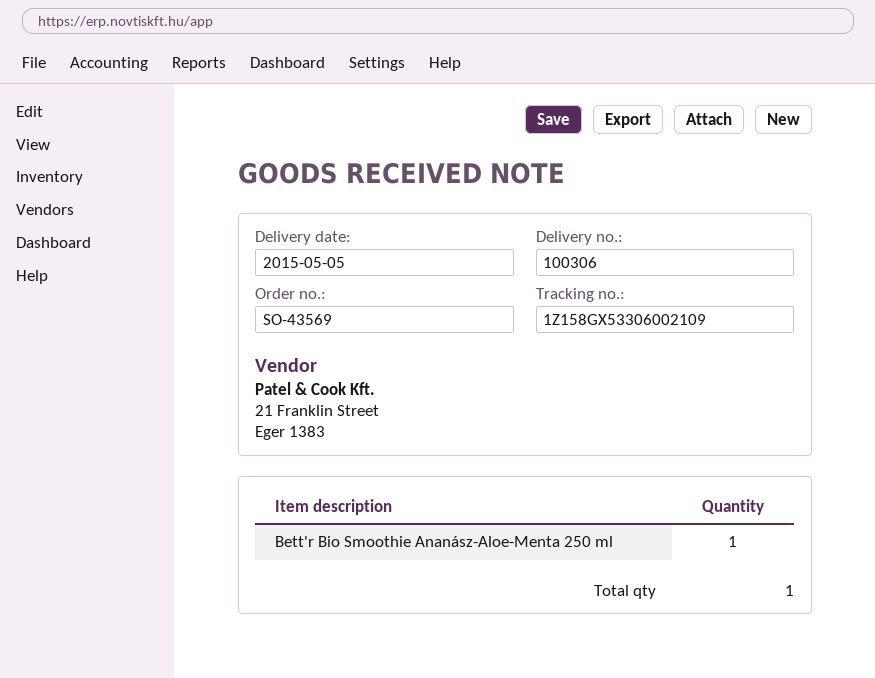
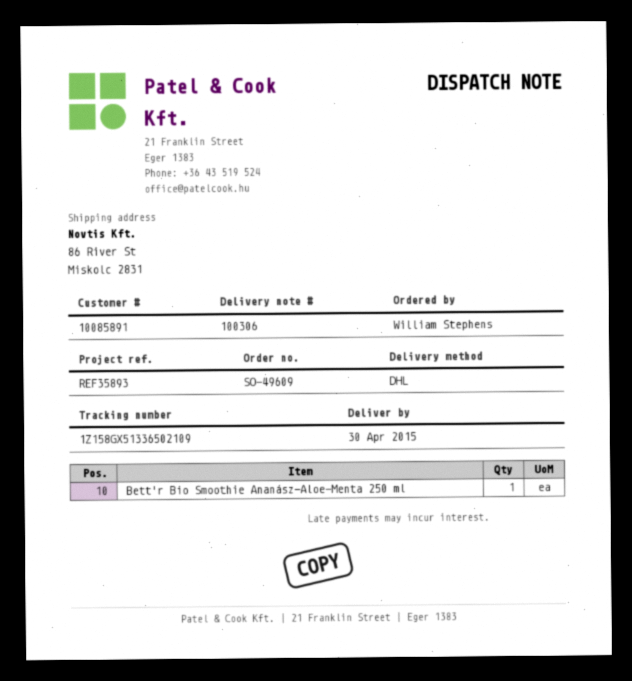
order number: SO-43569 -> SO-49609
delivery date: 2015-05-05 -> 2015-04-30
tracking number: 1Z158GX53306002109 -> 1Z158GX51336502109

